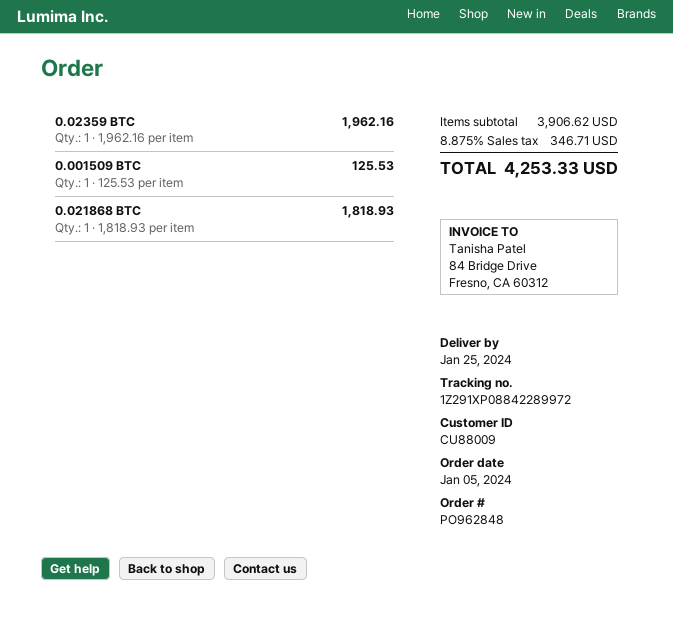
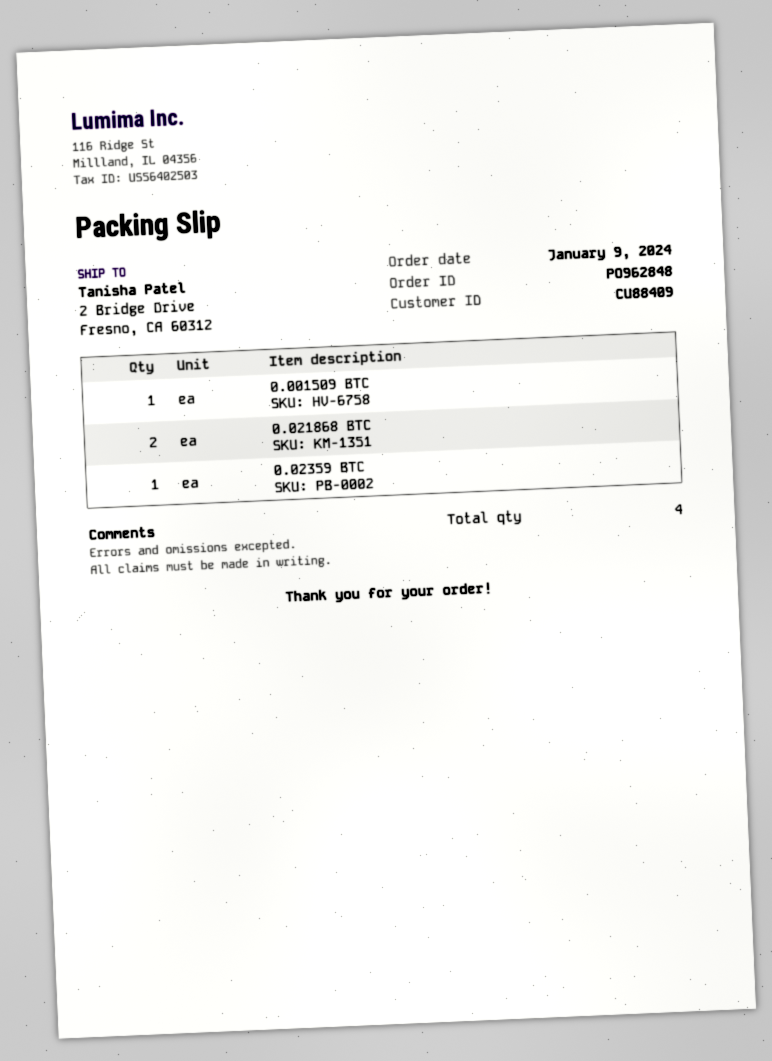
order date: 2024-01-05 -> 2024-01-09
customer number: CU88009 -> CU88409
0.021868 BTC: 1 -> 2

